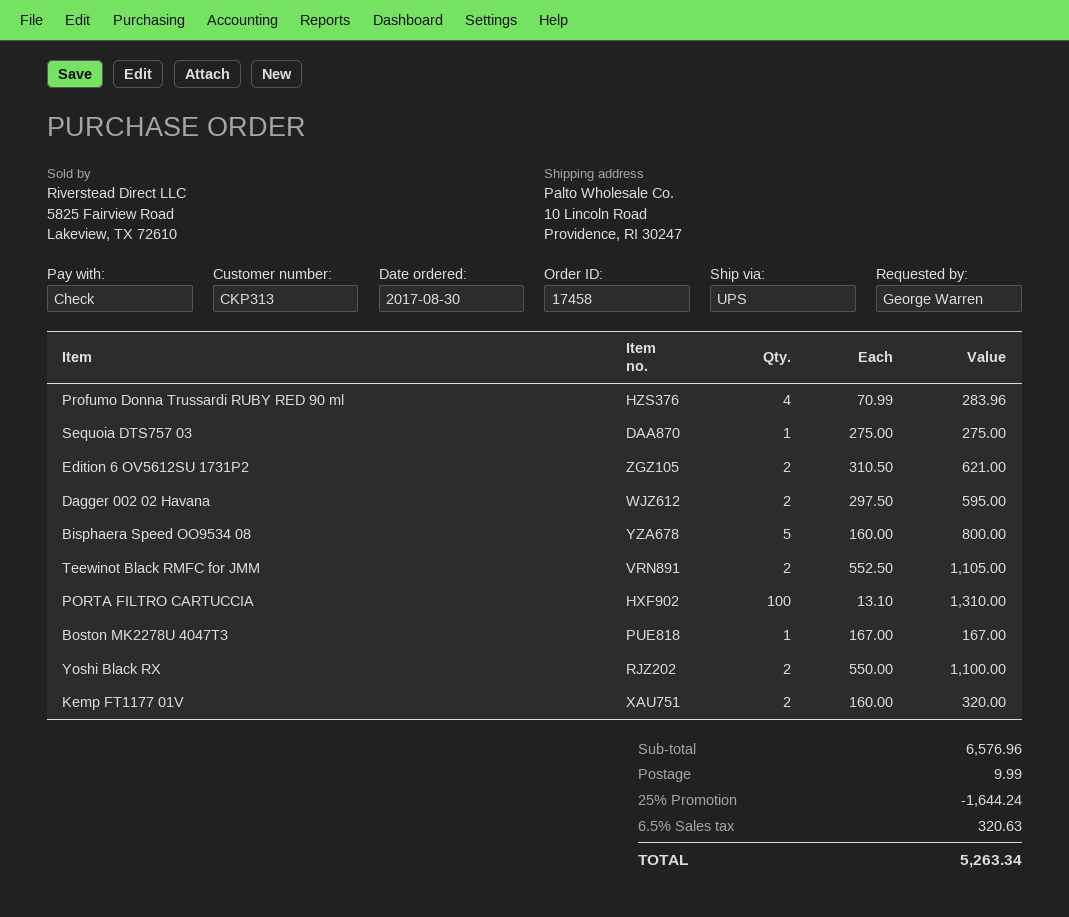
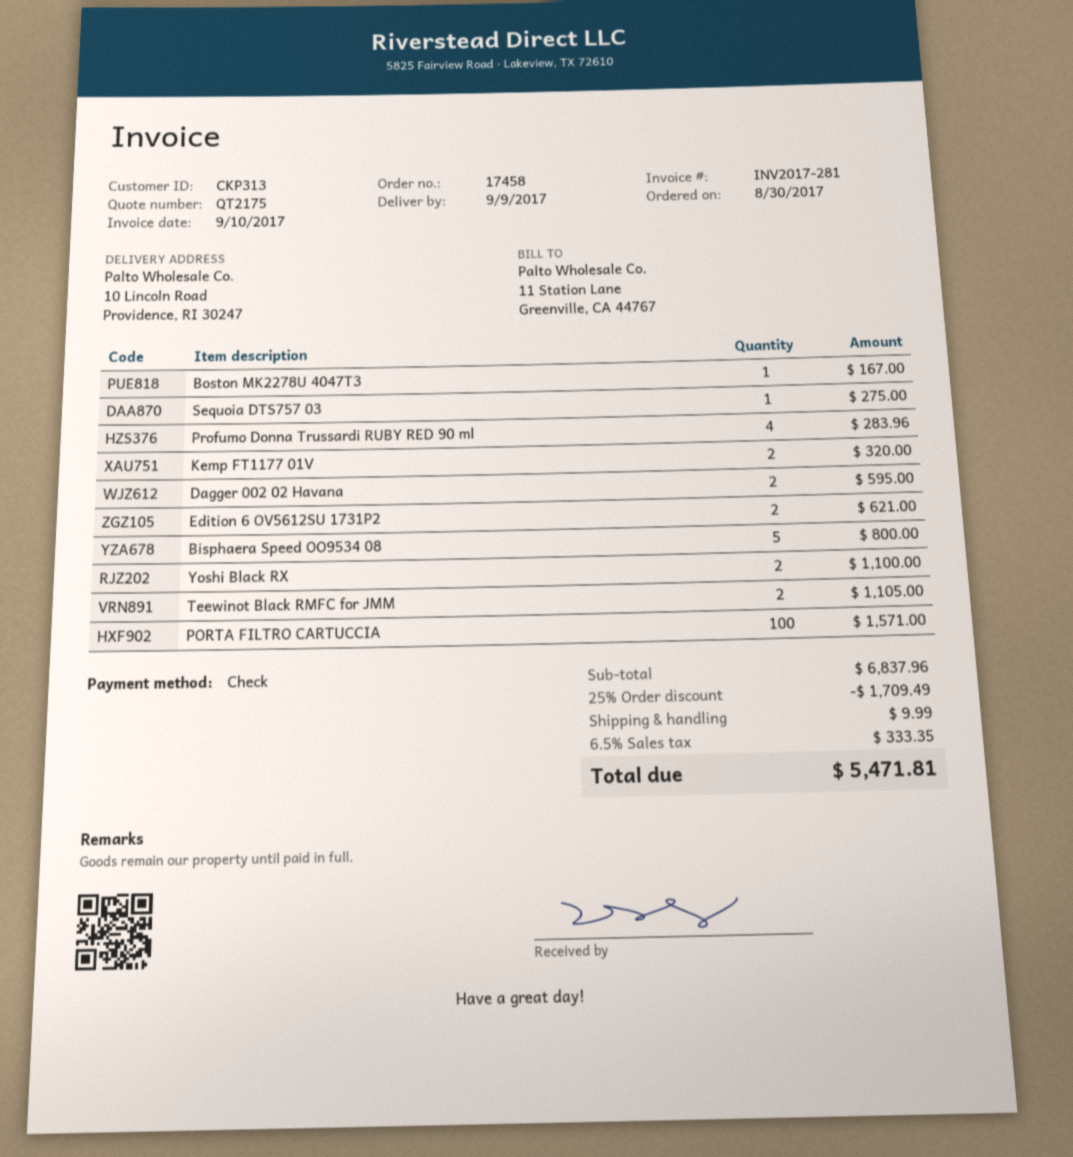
PORTA FILTRO CARTUCCIA: 100 for 1310.00 -> 100 for 1571.00
subtotal: 6576.96 -> 6837.96
discount: 25% = 1644.24 -> 25% = 1709.49
tax: 6.5% = 320.63 -> 6.5% = 333.35
total: 5263.34 -> 5471.81

